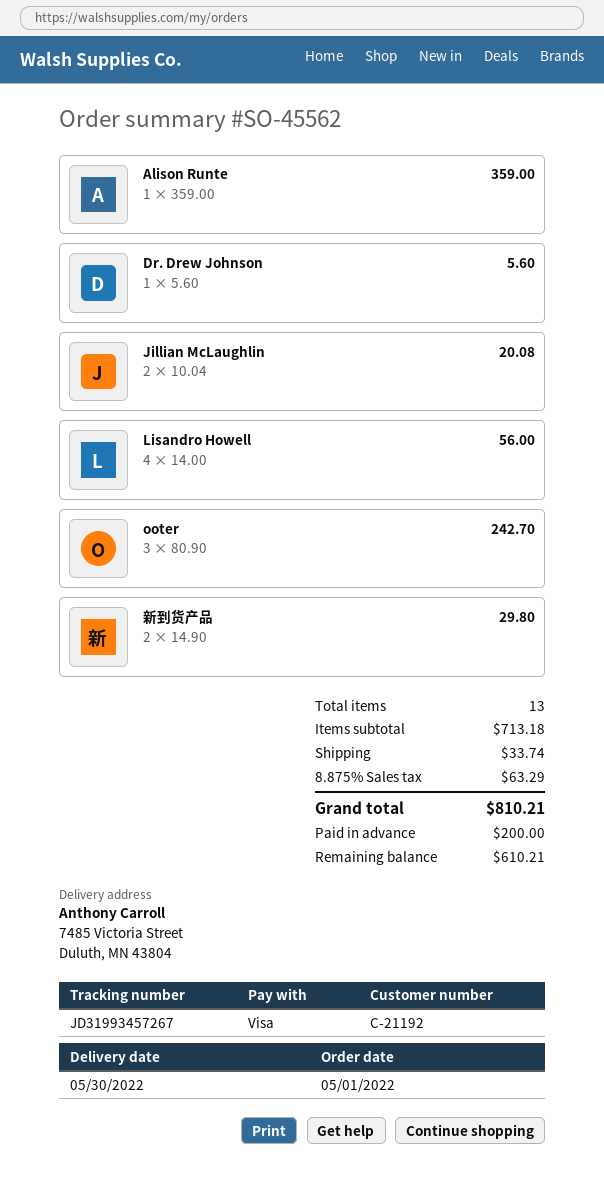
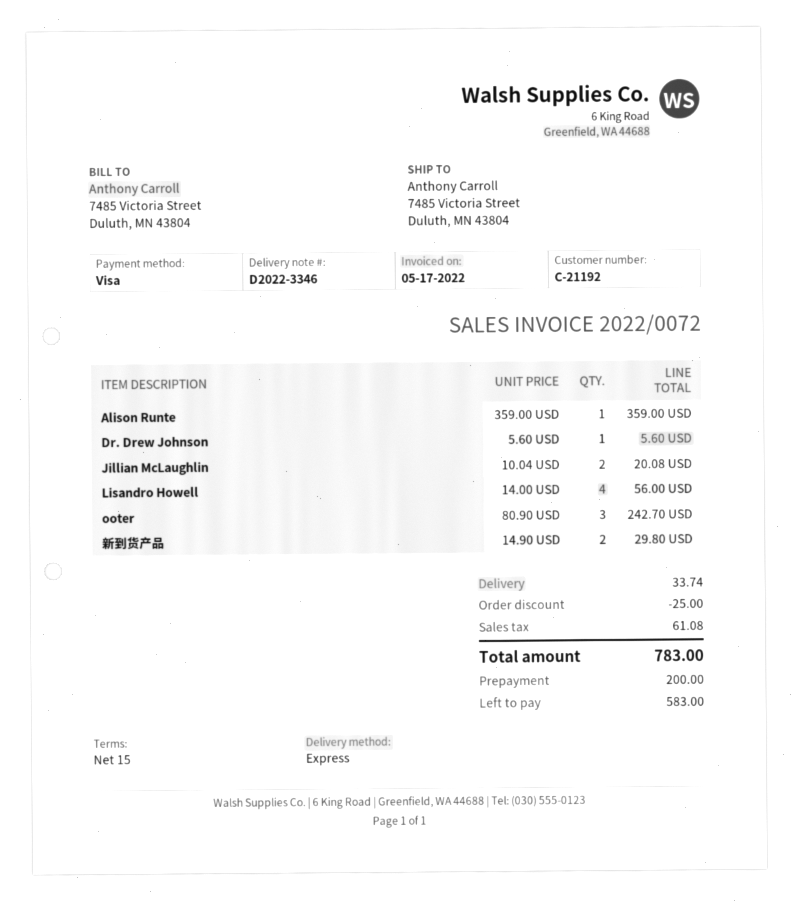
discount: none -> 25.00
tax: 63.29 -> 61.08
total: 810.21 -> 783.00
balance: 610.21 -> 583.00

